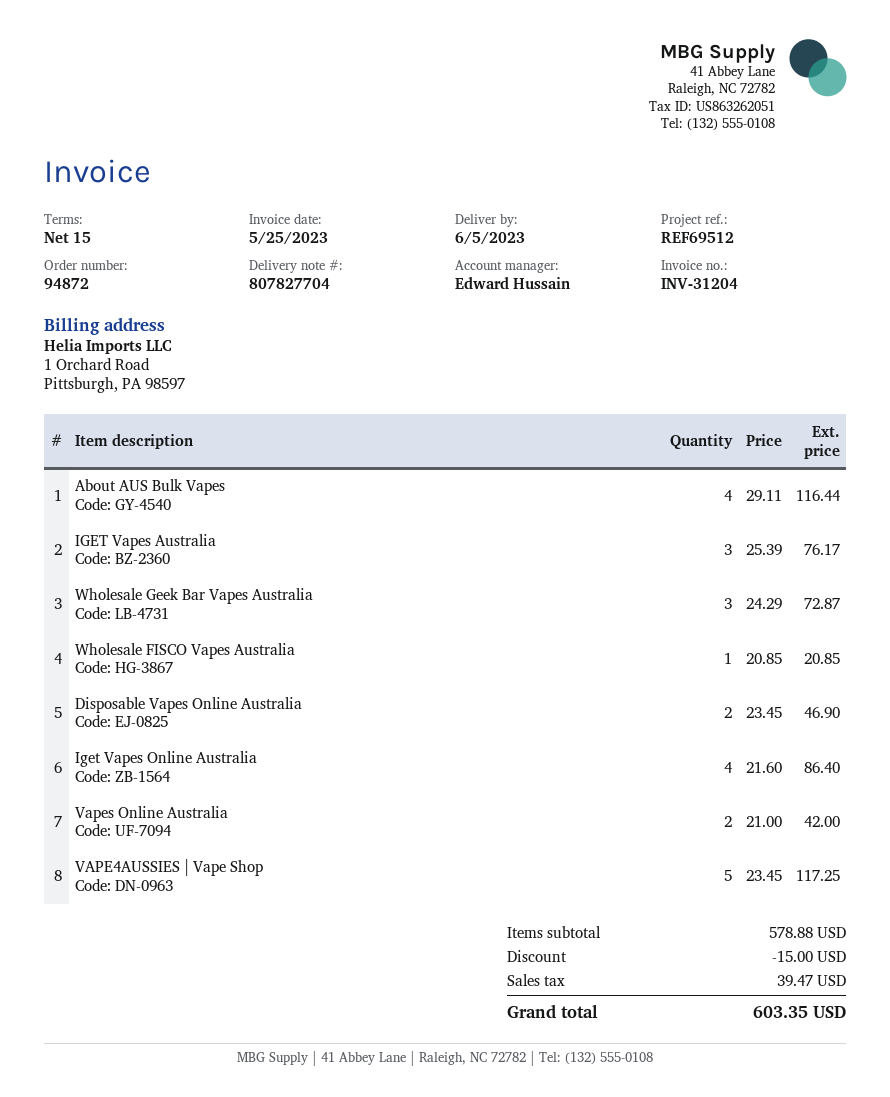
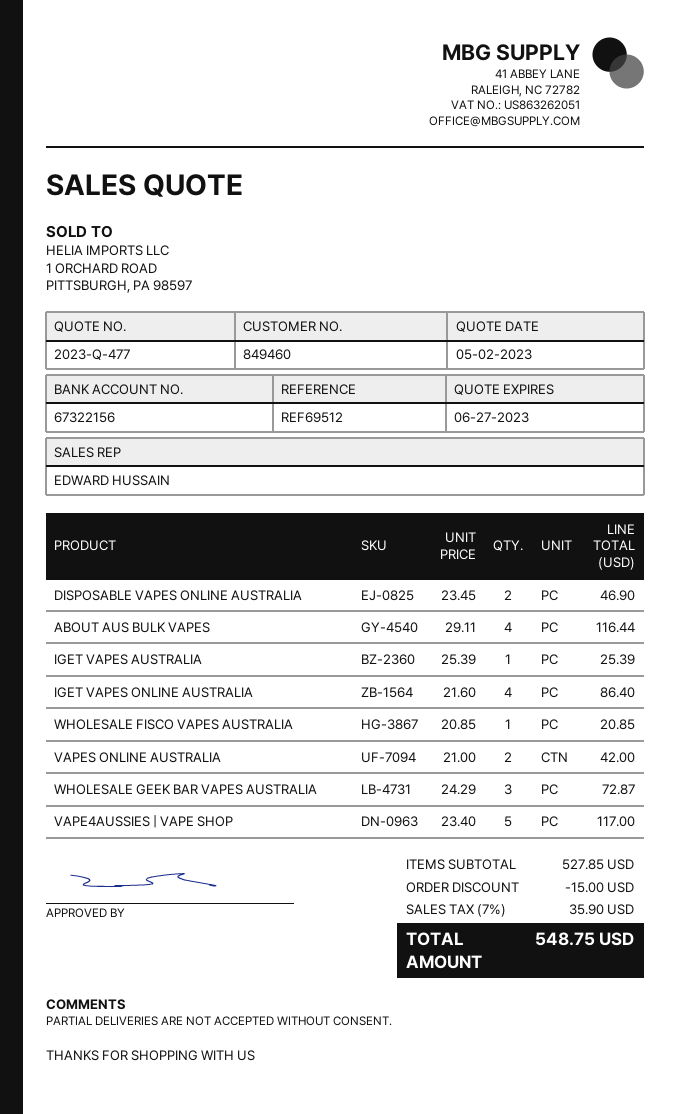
IGET Vapes Australia: 3 x 25.39 = 76.17 -> 1 x 25.39 = 25.39
VAPE4AUSSIES | Vape Shop: 5 x 23.45 = 117.25 -> 5 x 23.40 = 117.00
subtotal: 578.88 -> 527.85
tax: 39.47 -> 35.90
total: 603.35 -> 548.75

